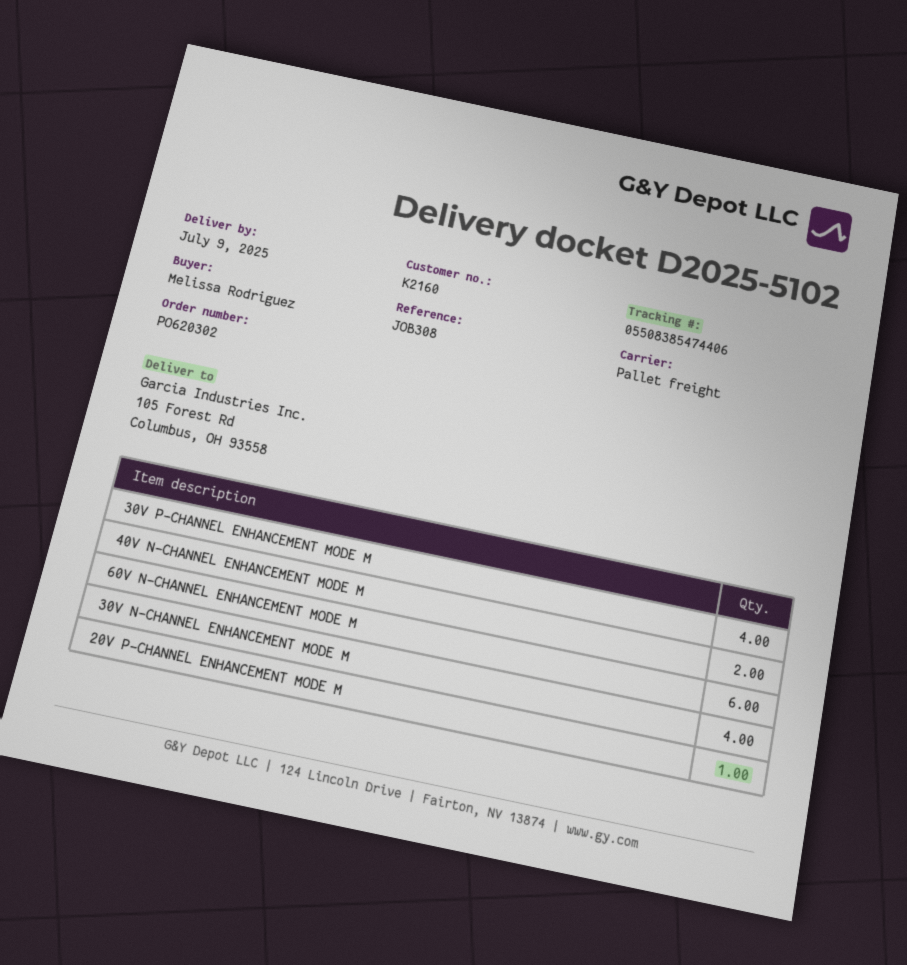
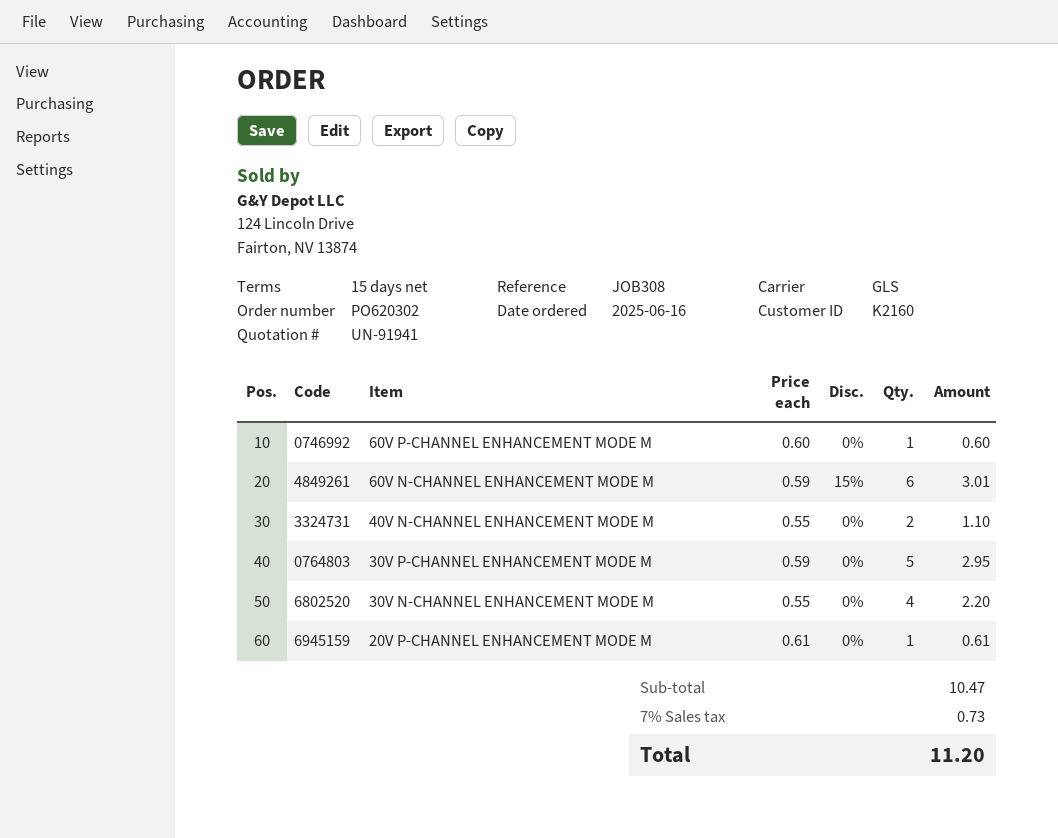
shipping method: pallet freight -> GLS
30V P-CHANNEL ENHANCEMENT MODE M: 4 -> 5
60V P-CHANNEL ENHANCEMENT MODE M: none -> 1

